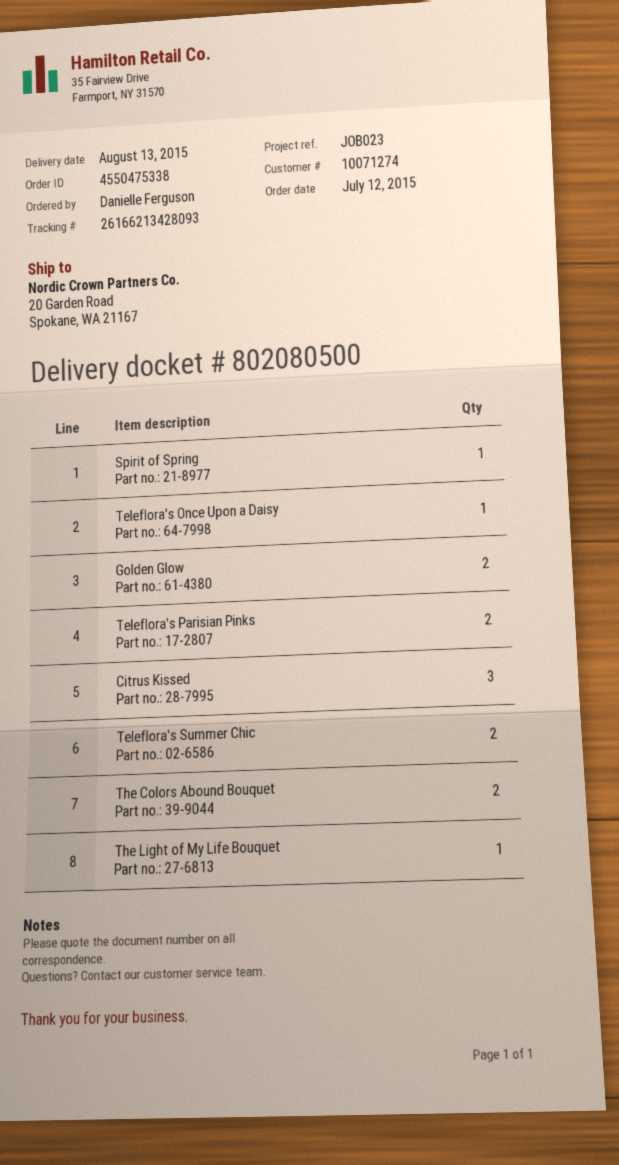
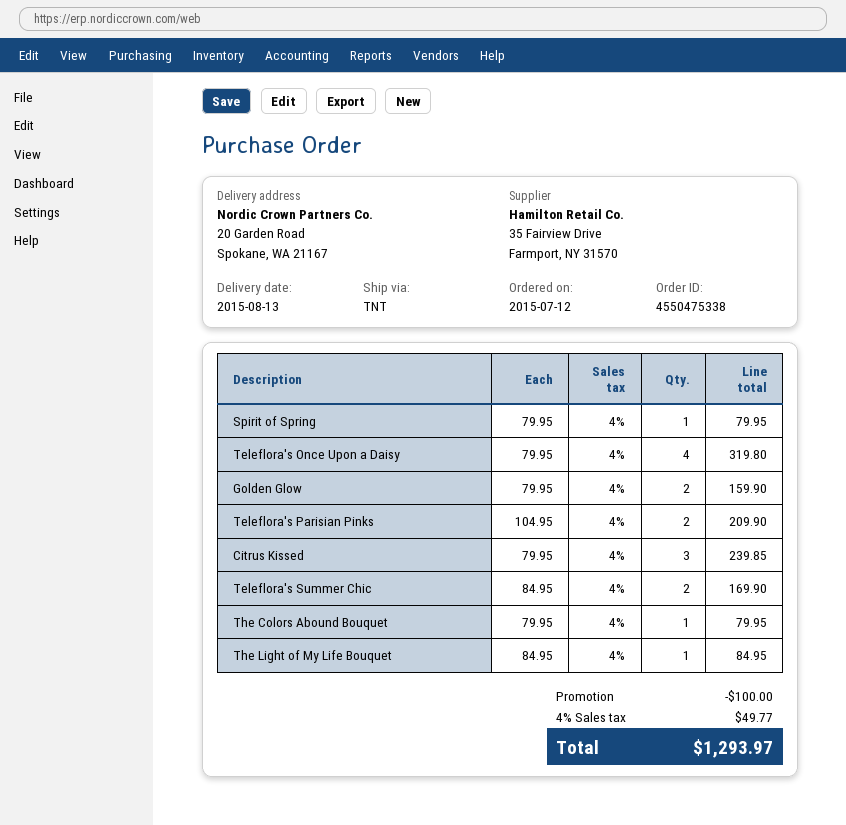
Teleflora's Once Upon a Daisy: 1 -> 4
The Colors Abound Bouquet: 2 -> 1

